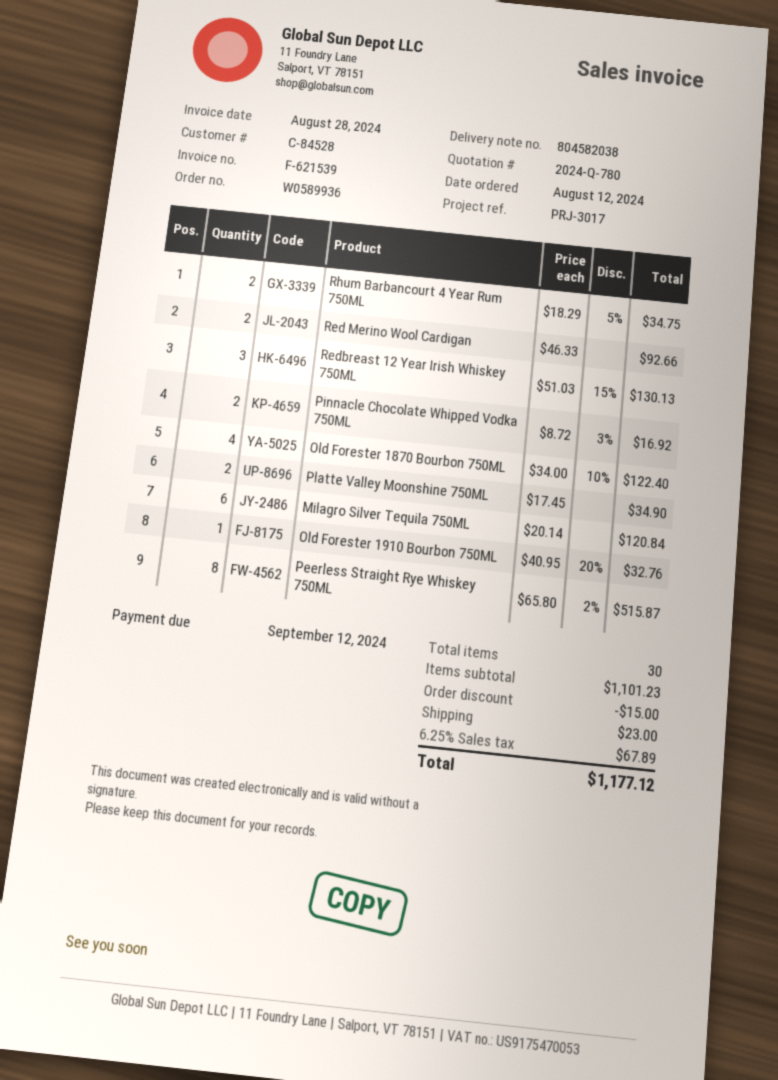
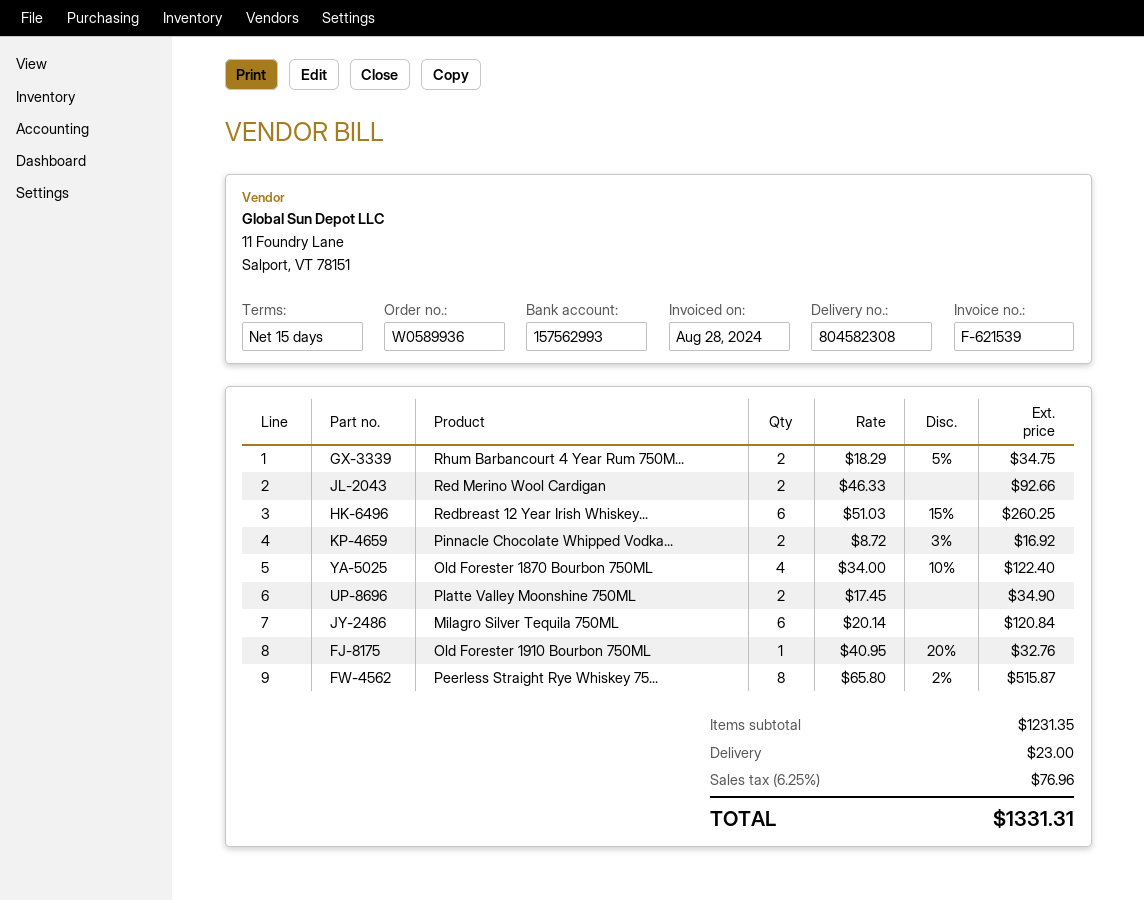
delivery note number: 804582038 -> 804582308
Redbreast 12 Year Irish Whiskey 750ML: 3 x 51.03 - 15% = 130.13 -> 6 x 51.03 - 15% = 260.25
subtotal: 1101.23 -> 1231.35
discount: 15.00 -> none
tax: 6.25% = 67.89 -> 6.25% = 76.96
total: 1177.12 -> 1331.31

